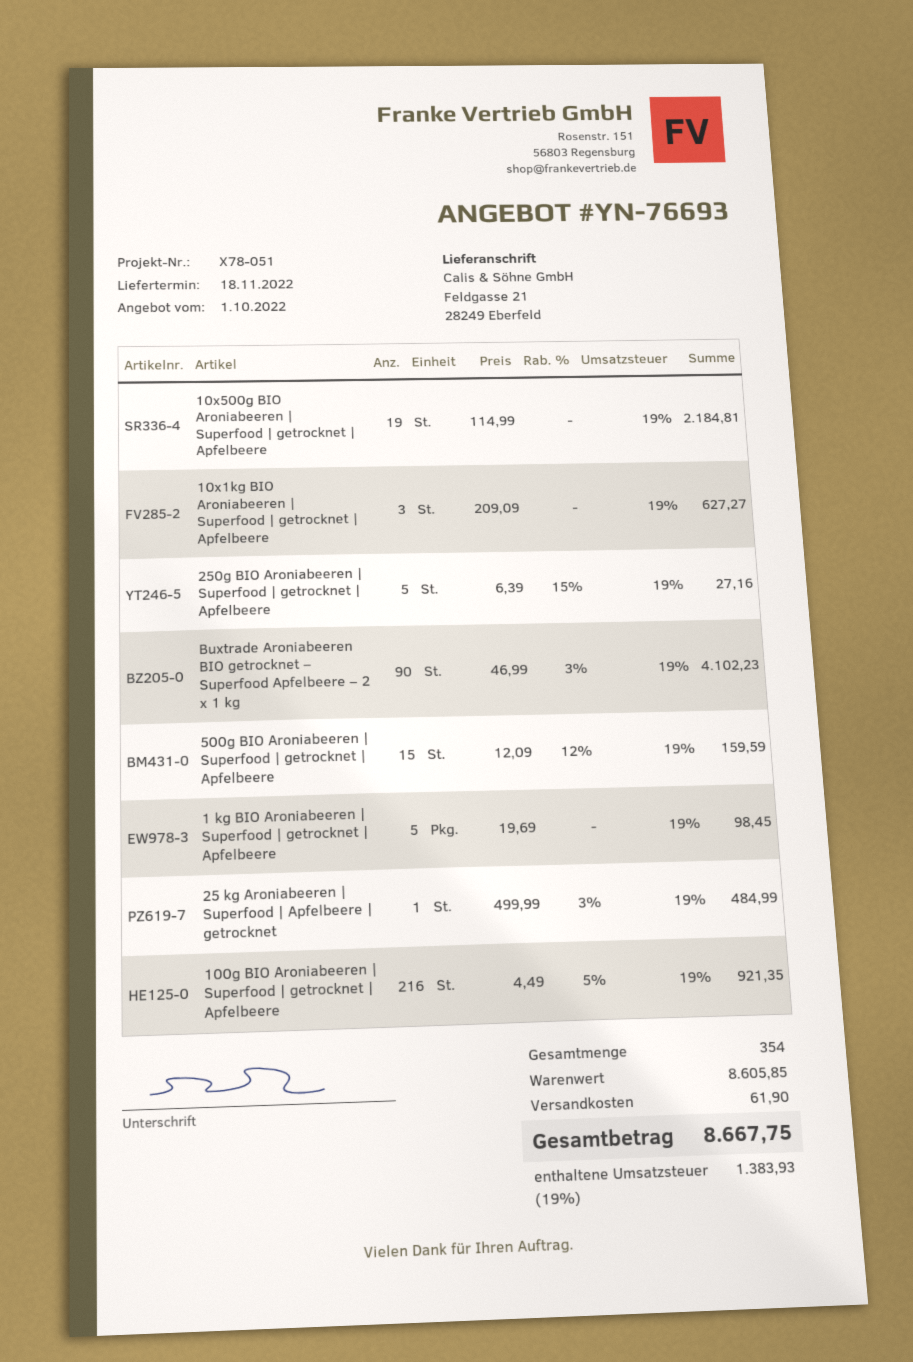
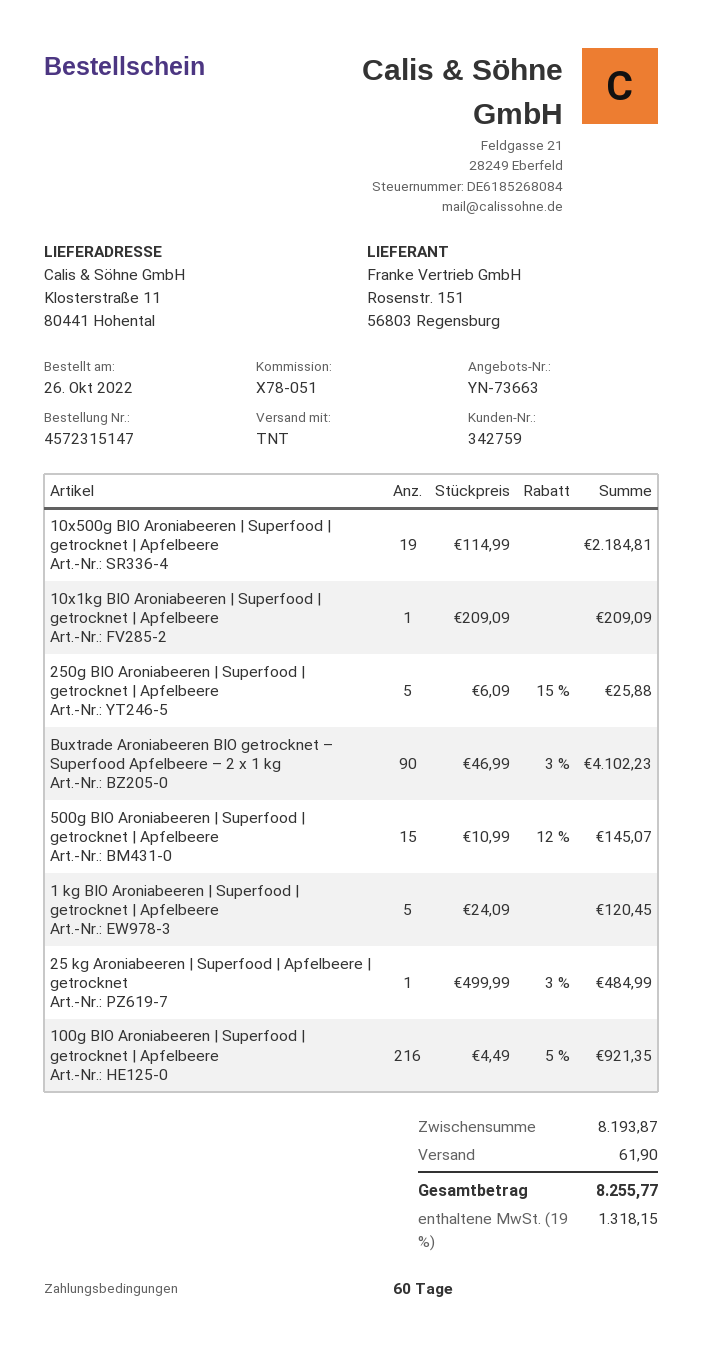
quote number: YN-76693 -> YN-73663
ship to: Feldgasse 21, 28249 Eberfeld -> Klosterstraße 11, 80441 Hohental
10x1kg BIO Aroniabeeren | Superfood | getrocknet | Apfelbeere: 3 x 209.09 = 627.27 -> 1 x 209.09 = 209.09
250g BIO Aroniabeeren | Superfood | getrocknet | Apfelbeere: 5 x 6.39 - 15% = 27.16 -> 5 x 6.09 - 15% = 25.88
500g BIO Aroniabeeren | Superfood | getrocknet | Apfelbeere: 15 x 12.09 - 12% = 159.59 -> 15 x 10.99 - 12% = 145.07
1 kg BIO Aroniabeeren | Superfood | getrocknet | Apfelbeere: 5 x 19.69 = 98.45 -> 5 x 24.09 = 120.45
subtotal: 8605.85 -> 8193.87
tax: 19% = 1383.93 -> 19% = 1318.15
total: 8667.75 -> 8255.77

